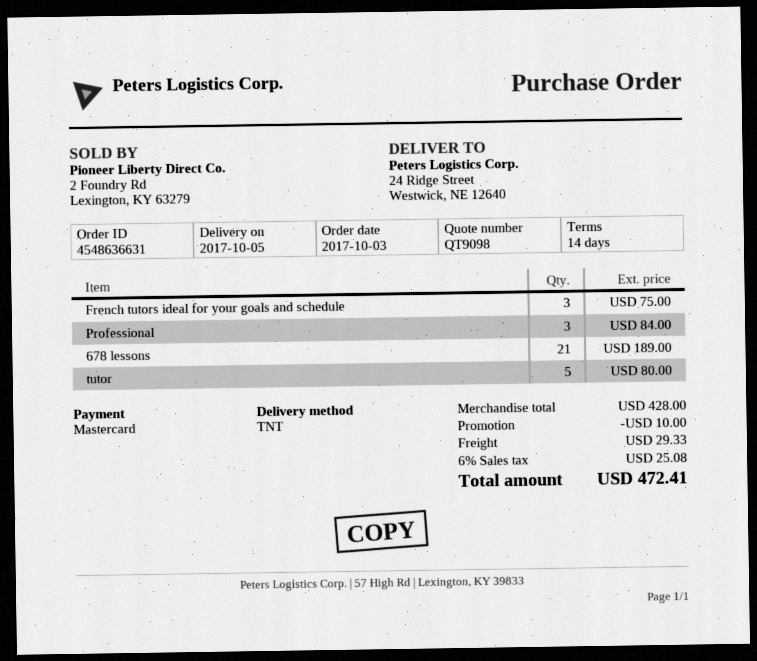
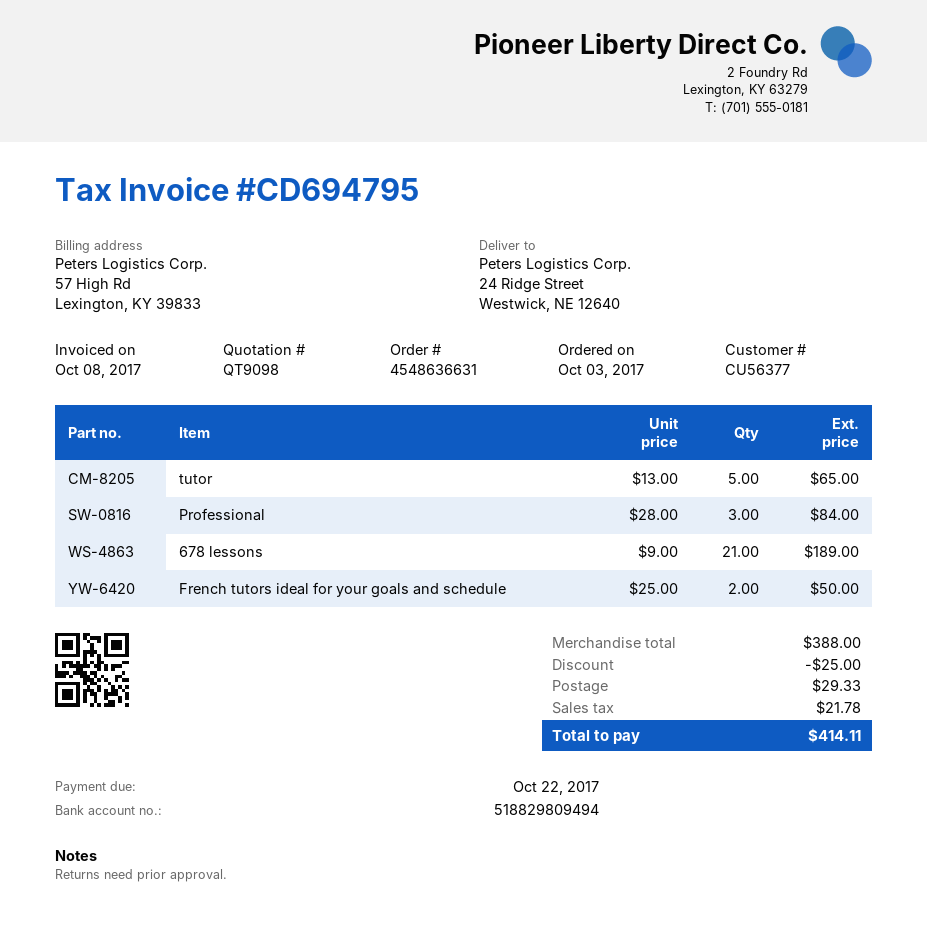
French tutors ideal for your goals and schedule: 3 for 75.00 -> 2 for 50.00
tutor: 5 for 80.00 -> 5 for 65.00
subtotal: 428.00 -> 388.00
discount: 10.00 -> 25.00
tax: 25.08 -> 21.78
total: 472.41 -> 414.11

